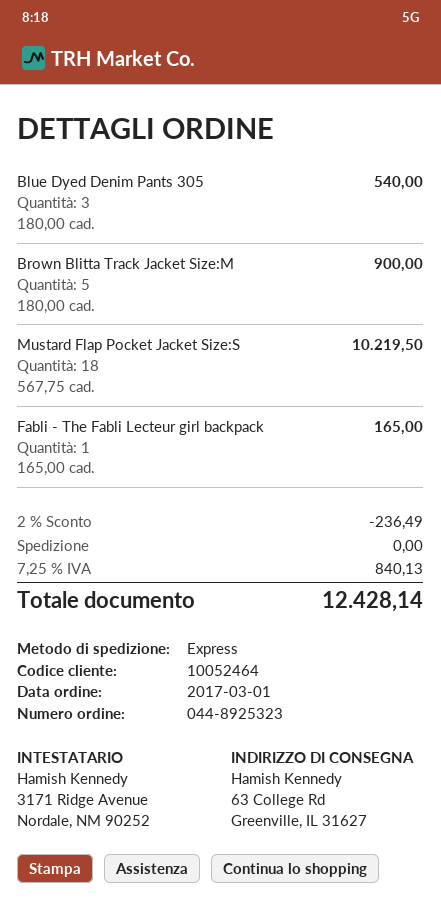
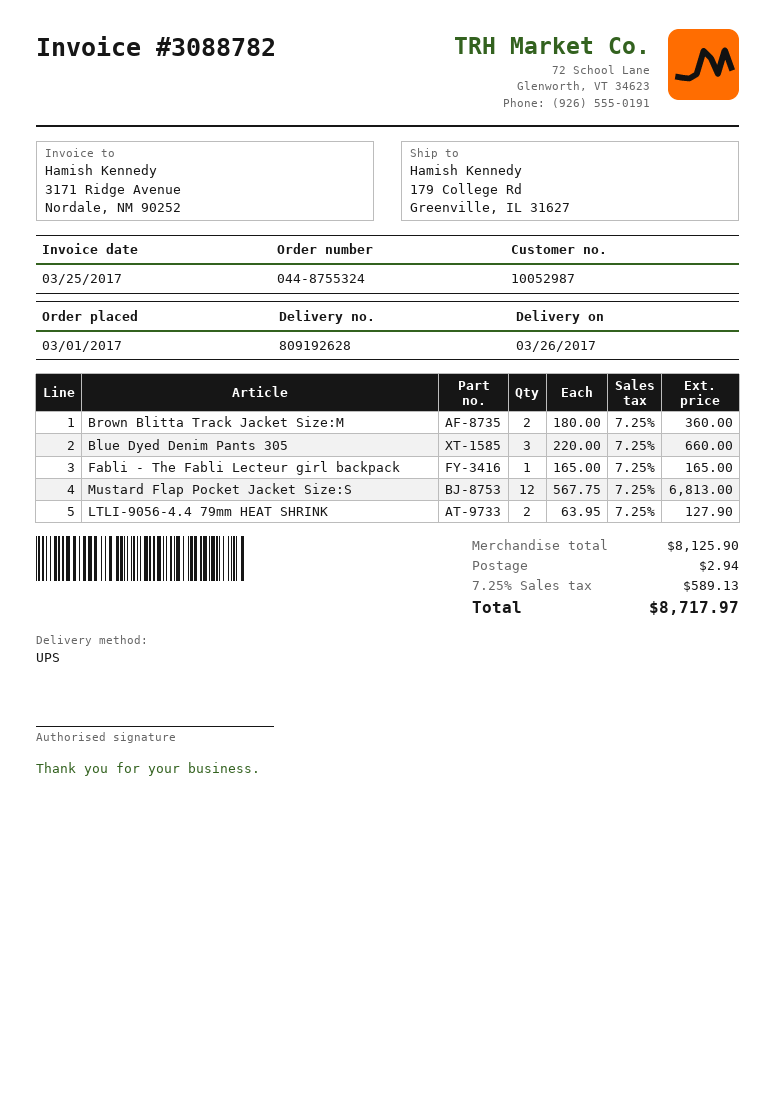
order number: 044-8925323 -> 044-8755324
customer number: 10052464 -> 10052987
shipping method: express -> UPS
ship to: 63 College Rd, Greenville, IL 31627 -> 179 College Rd, Greenville, IL 31627
Blue Dyed Denim Pants 305: 3 x 180.00 = 540.00 -> 3 x 220.00 = 660.00
Brown Blitta Track Jacket Size:M: 5 x 180.00 = 900.00 -> 2 x 180.00 = 360.00
Mustard Flap Pocket Jacket Size:S: 18 x 567.75 = 10219.50 -> 12 x 567.75 = 6813.00
LTLI-9056-4.4 79mm HEAT SHRINK: none -> 2 x 63.95 = 127.90
discount: 2% = 236.49 -> none
shipping: 0.00 -> 2.94
tax: 7.25% = 840.13 -> 7.25% = 589.13
total: 12428.14 -> 8717.97

